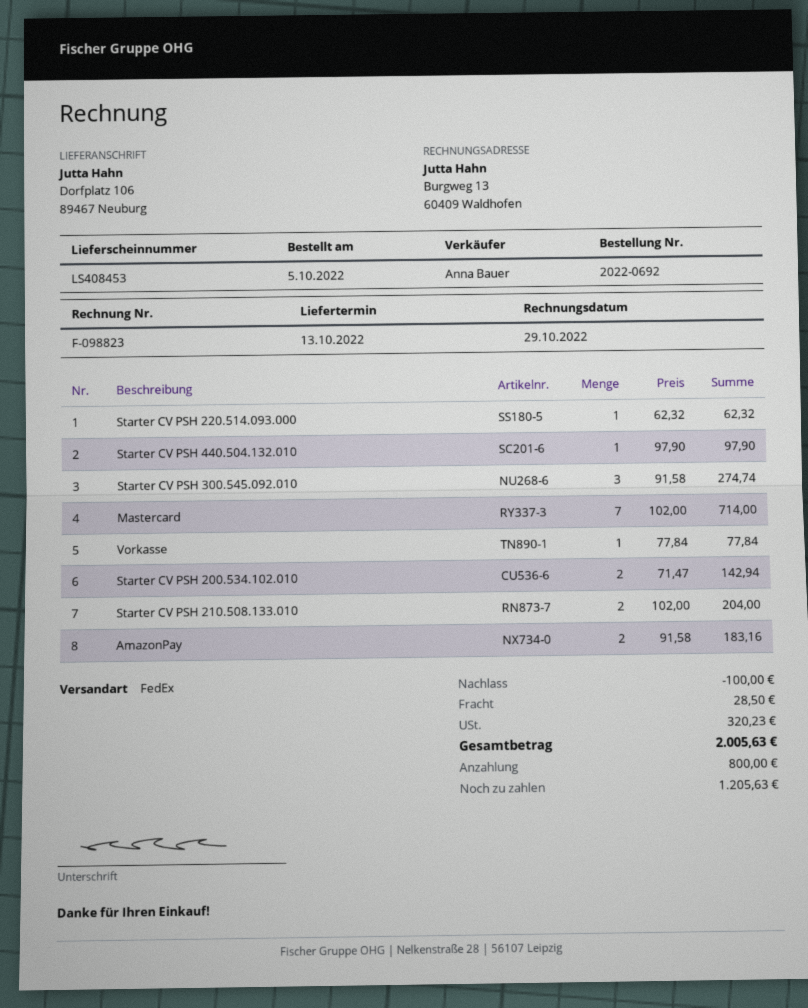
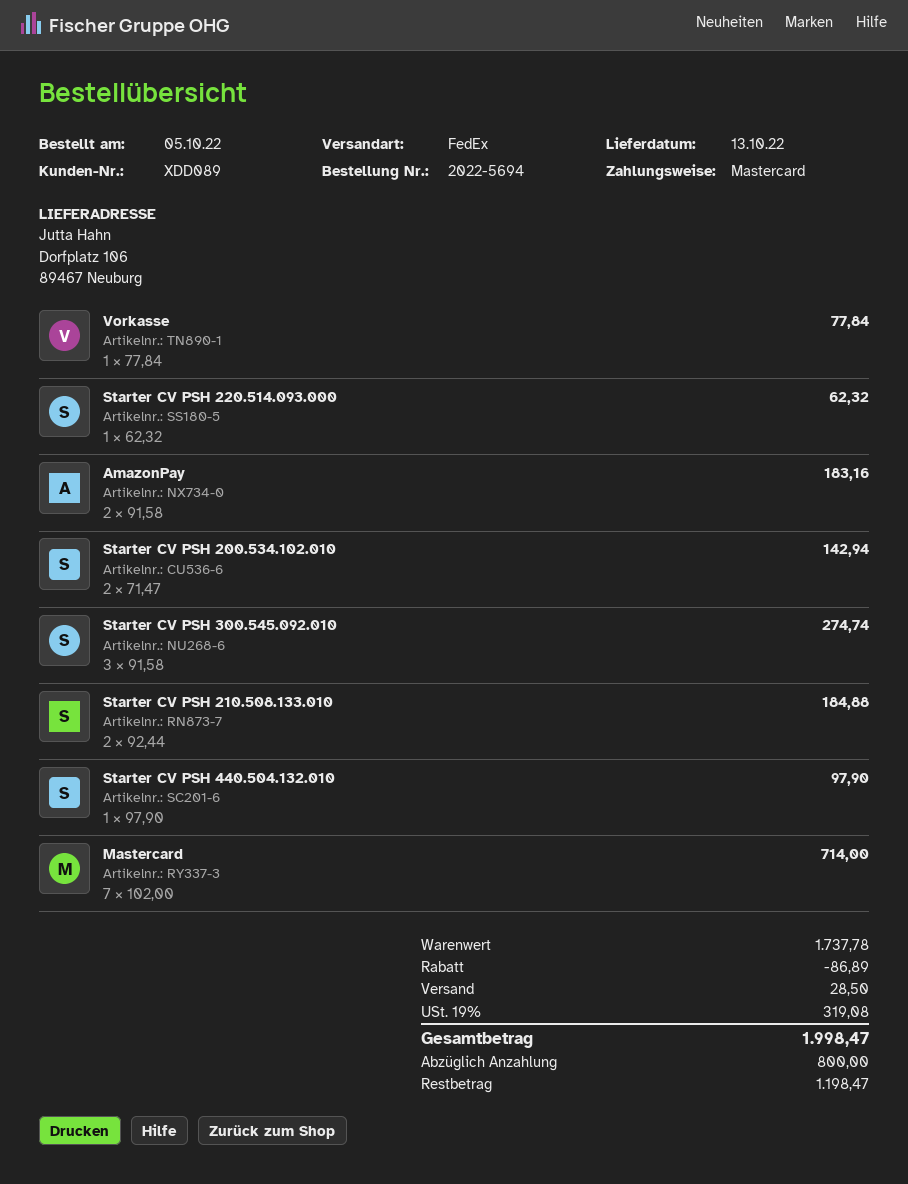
order number: 2022-0692 -> 2022-5694
Starter CV PSH 210.508.133.010: 2 x 102.00 = 204.00 -> 2 x 92.44 = 184.88
discount: 100.00 -> 86.89
tax: 320.23 -> 319.08
total: 2005.63 -> 1998.47
balance: 1205.63 -> 1198.47

